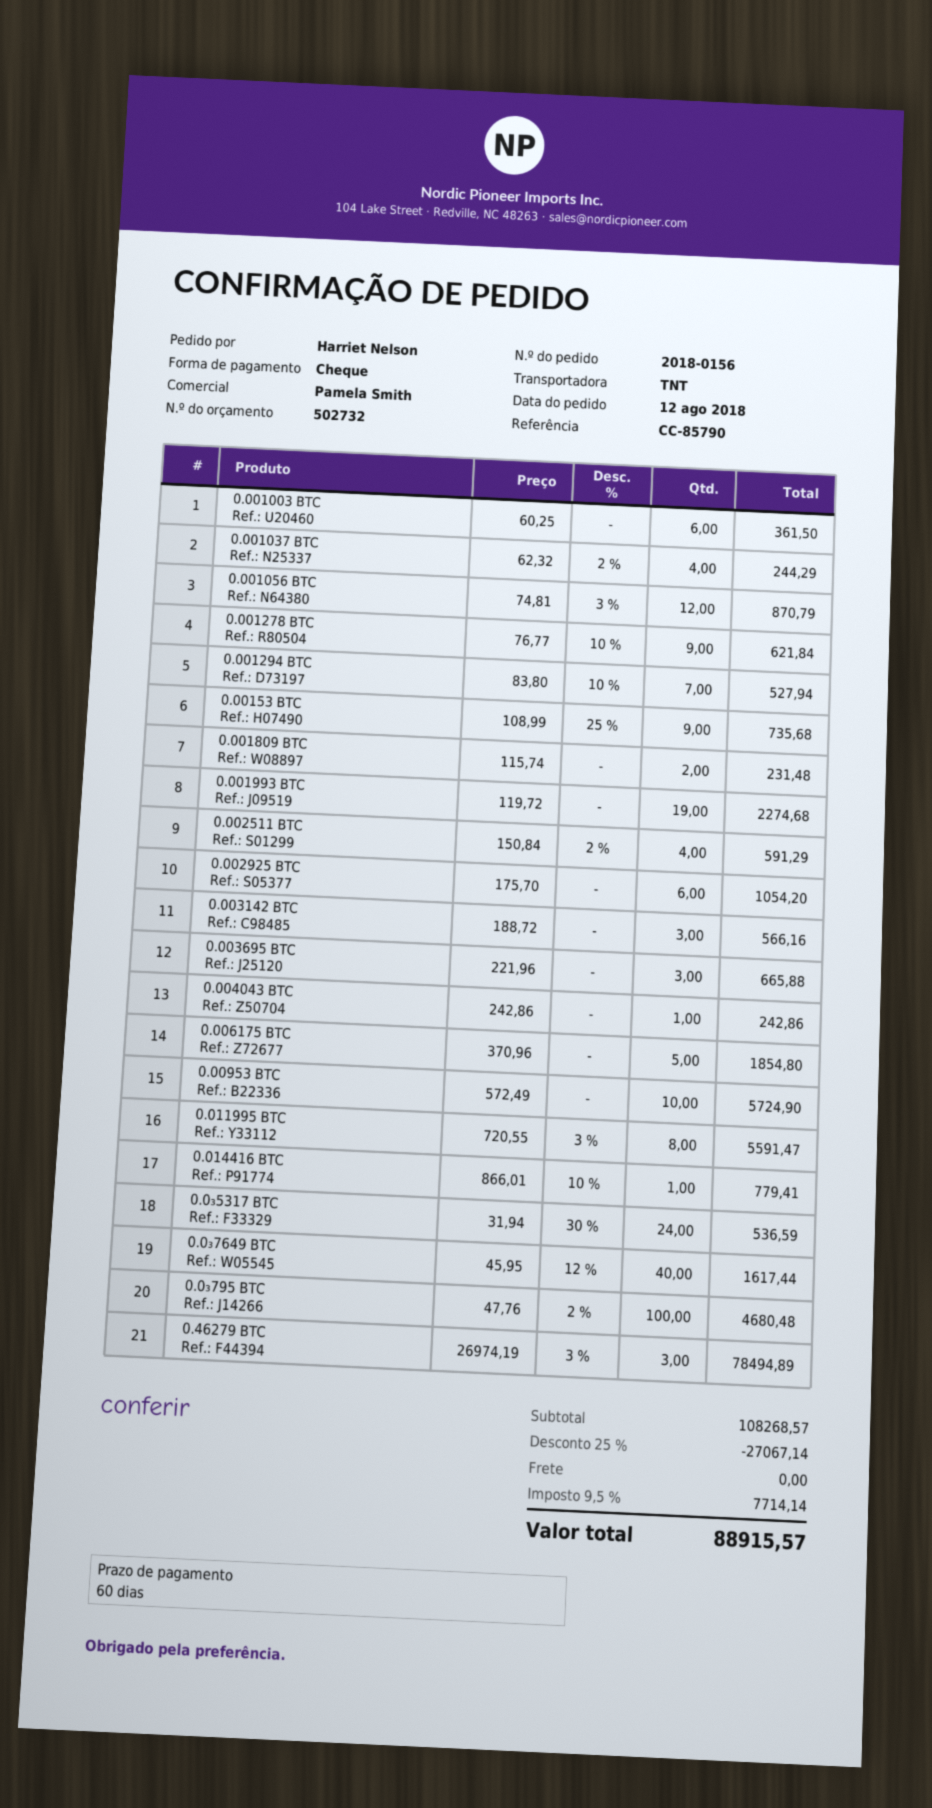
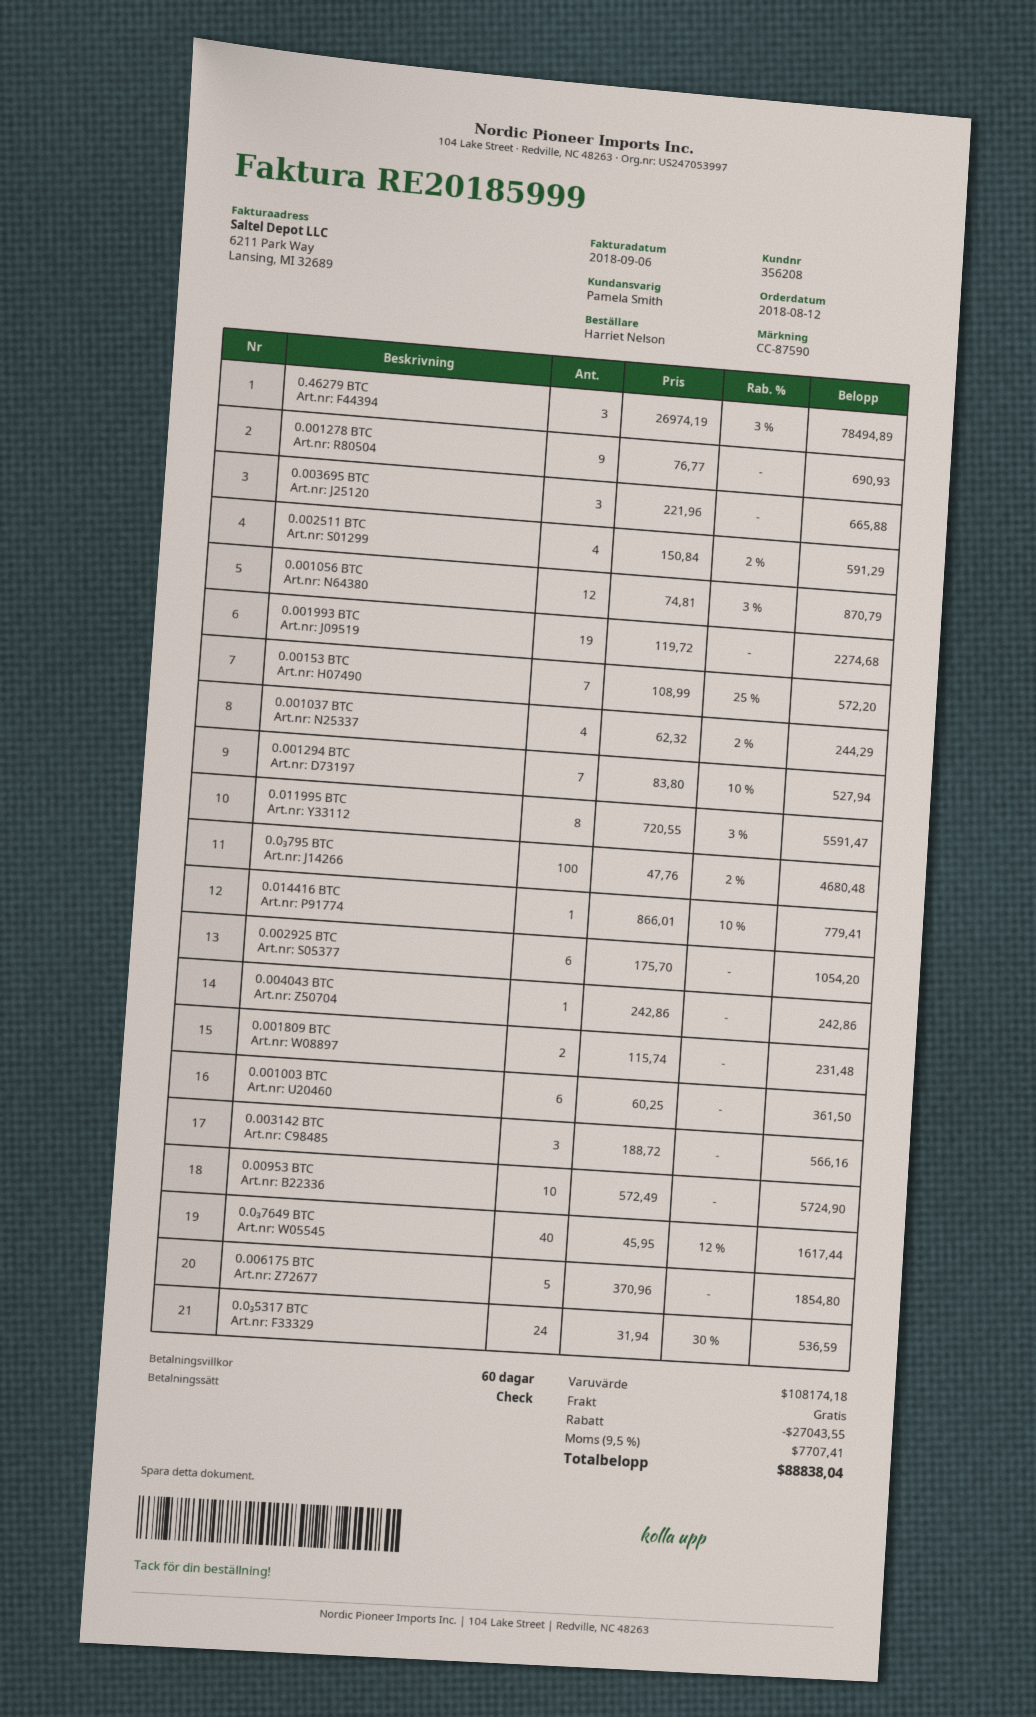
reference: CC-85790 -> CC-87590
0.001278 BTC: 9 x 76.77 - 10% = 621.84 -> 9 x 76.77 = 690.93
0.00153 BTC: 9 x 108.99 - 25% = 735.68 -> 7 x 108.99 - 25% = 572.20
subtotal: 108268.57 -> 108174.18
discount: 27067.14 -> 27043.55
tax: 9.5% = 7714.14 -> 9.5% = 7707.41
total: 88915.57 -> 88838.04

